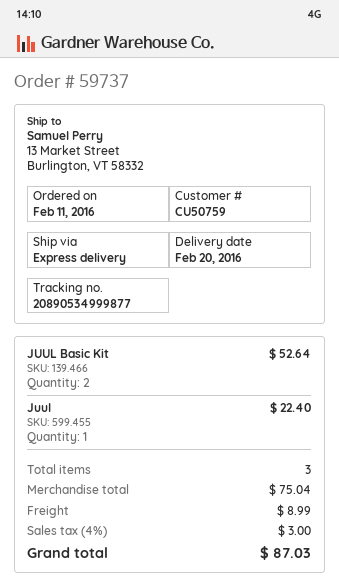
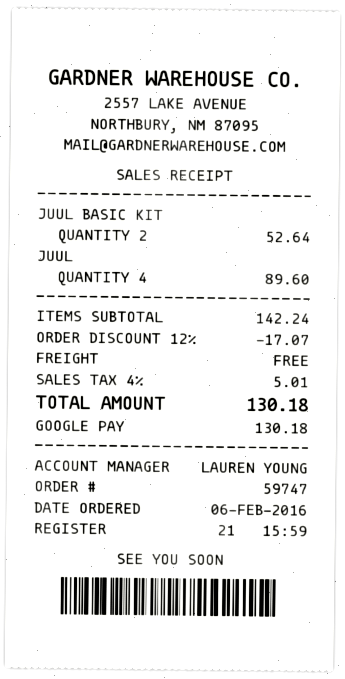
order number: 59737 -> 59747
order date: 2016-02-11 -> 2016-02-06
Juul: 1 for 22.40 -> 4 for 89.60
subtotal: 75.04 -> 142.24
discount: none -> 12% = 17.07
shipping: 8.99 -> 0.00
tax: 4% = 3.00 -> 4% = 5.01
total: 87.03 -> 130.18

